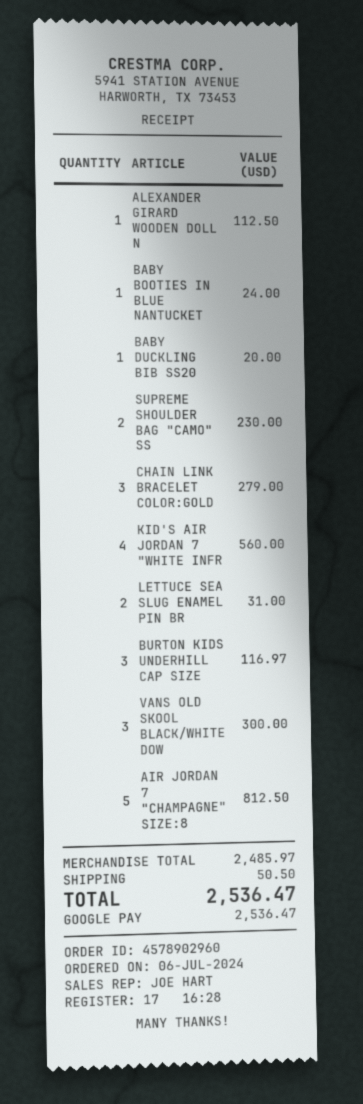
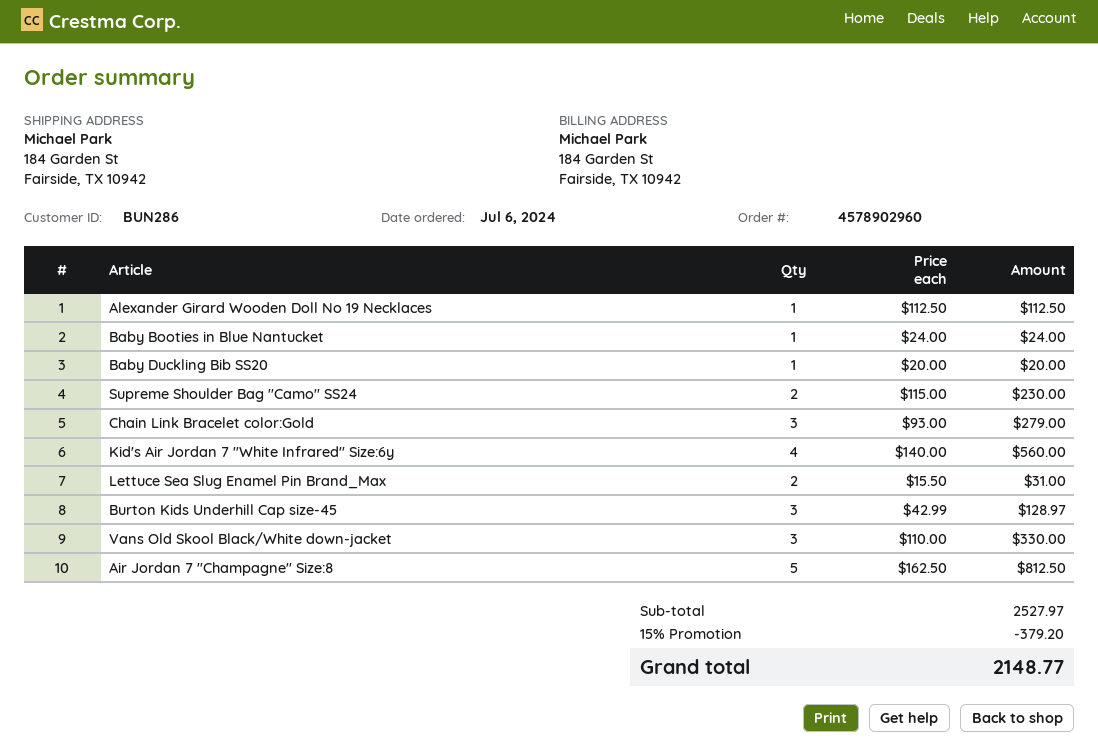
BURTON KIDS UNDERHILL CAP SIZE: 3 for 116.97 -> 3 for 128.97
VANS OLD SKOOL BLACK/WHITE DOW: 3 for 300.00 -> 3 for 330.00
subtotal: 2485.97 -> 2527.97
discount: none -> 15% = 379.20
shipping: 50.50 -> none
total: 2536.47 -> 2148.77

